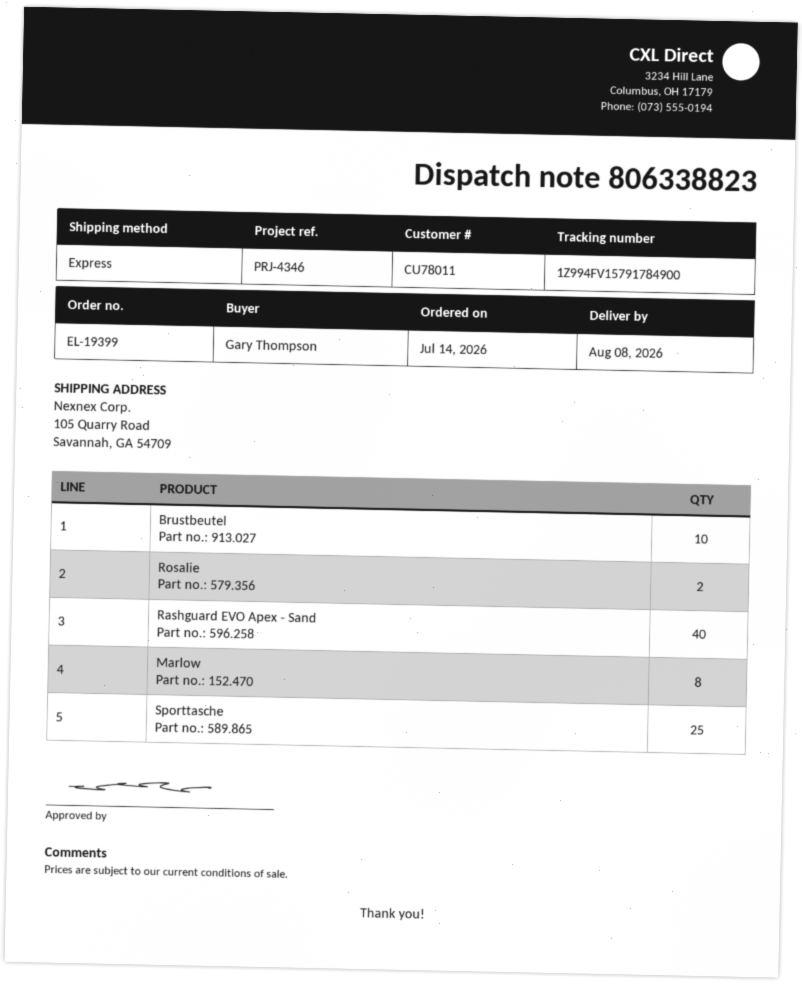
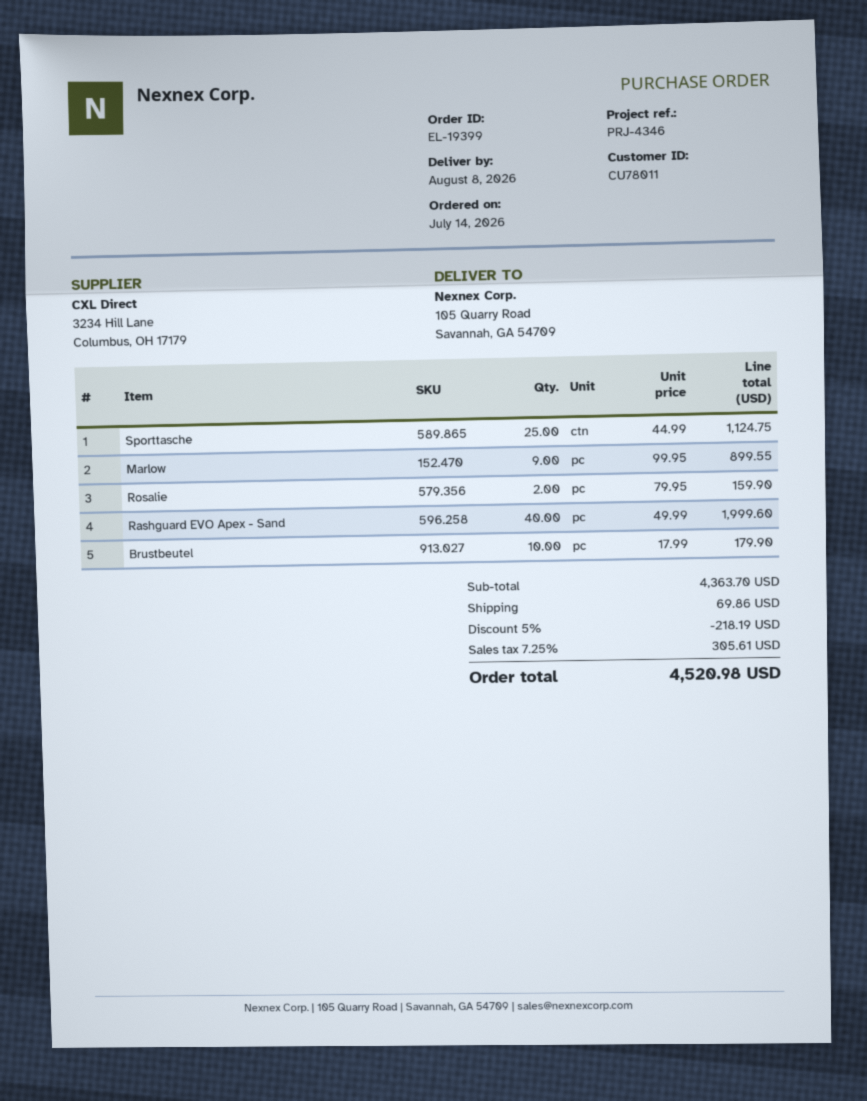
Marlow: 8 -> 9

